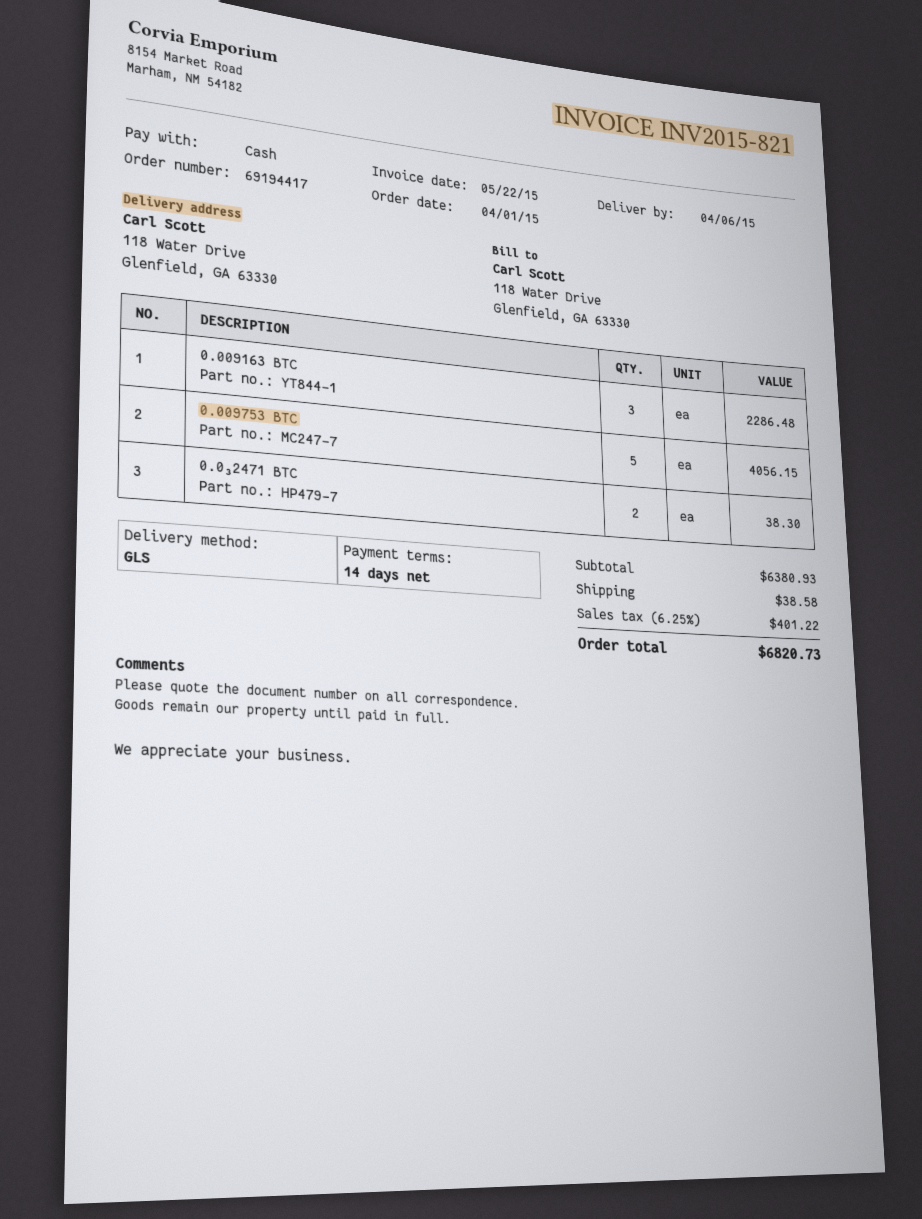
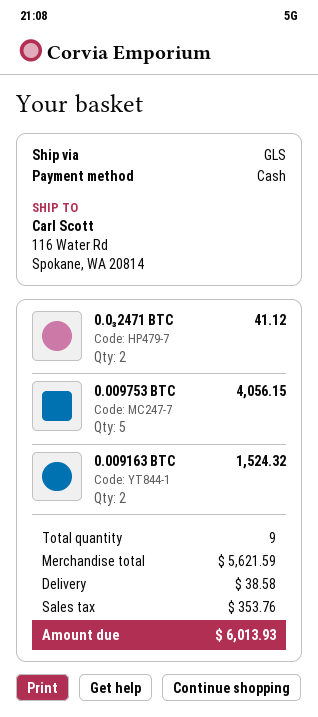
ship to: 118 Water Drive, Glenfield, GA 63330 -> 116 Water Rd, Spokane, WA 20814
0.009163 BTC: 3 for 2286.48 -> 2 for 1524.32
0.0₃2471 BTC: 2 for 38.30 -> 2 for 41.12
subtotal: 6380.93 -> 5621.59
tax: 401.22 -> 353.76
total: 6820.73 -> 6013.93

